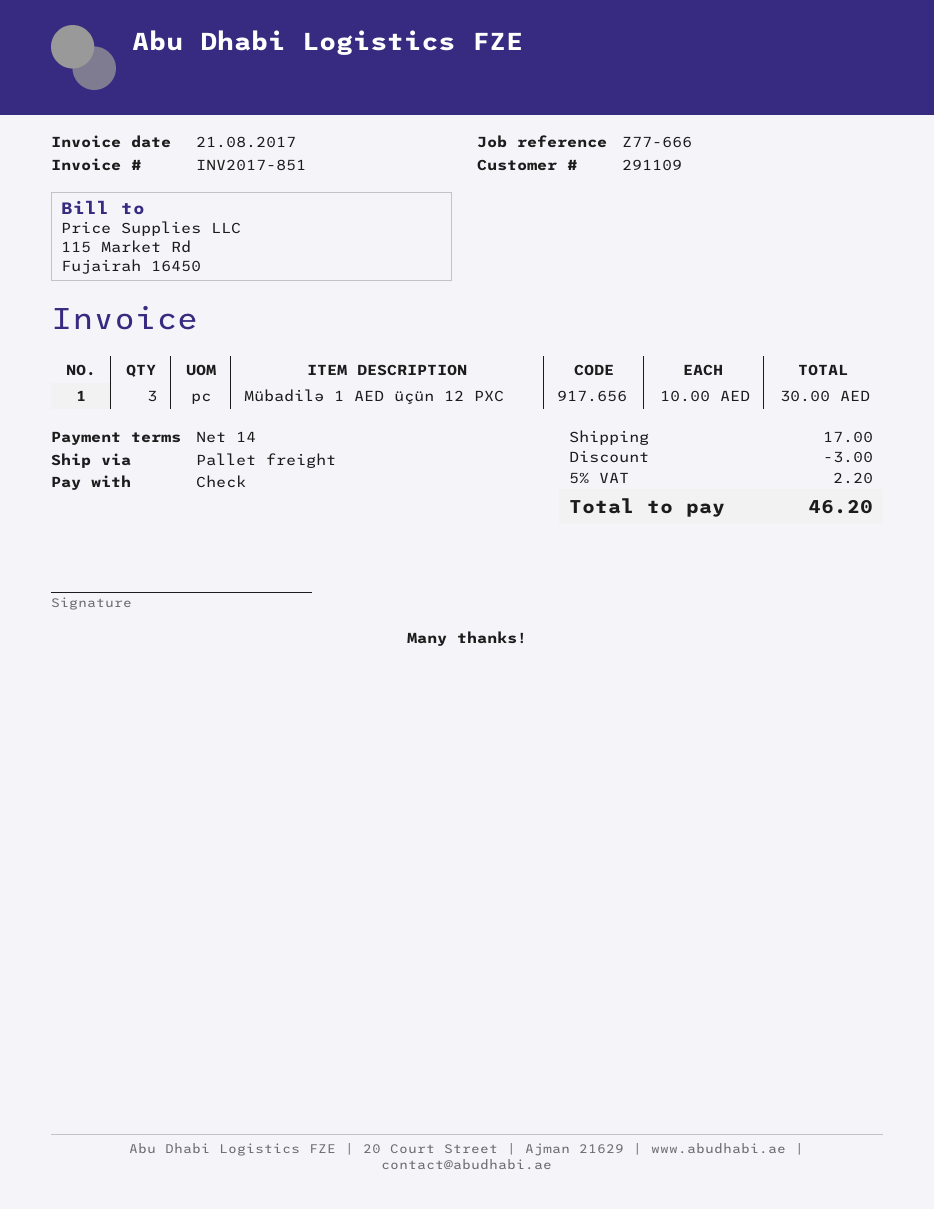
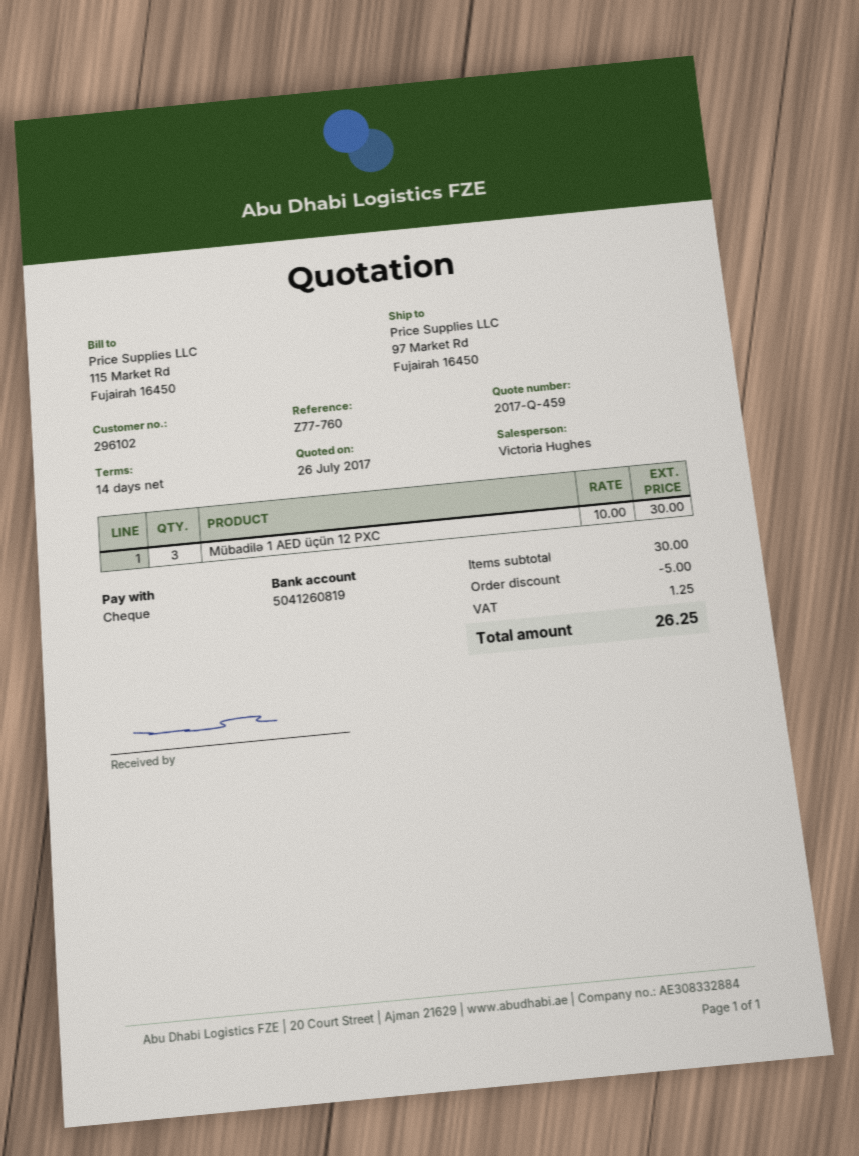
customer number: 291109 -> 296102
reference: Z77-666 -> Z77-760
discount: 3.00 -> 5.00
shipping: 17.00 -> none
tax: 2.20 -> 1.25
total: 46.20 -> 26.25

